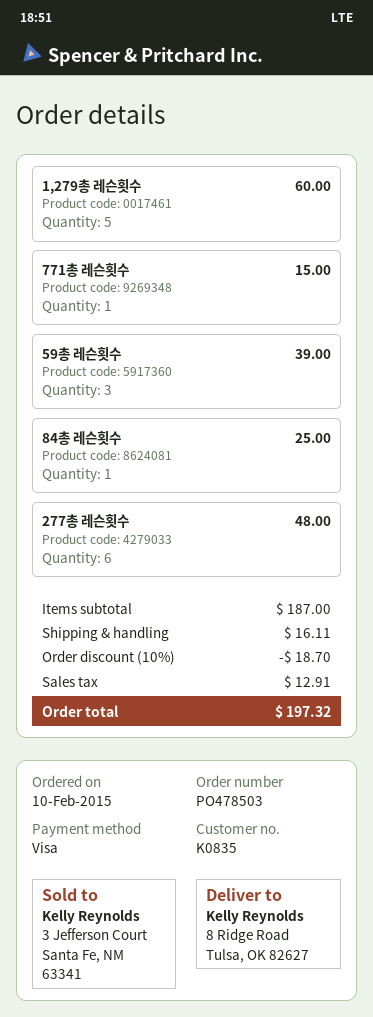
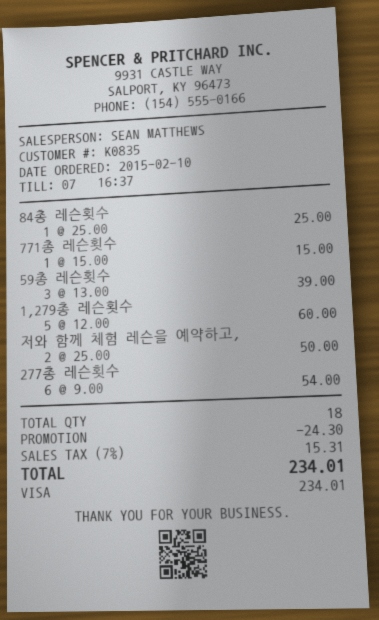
277총 레슨횟수: 6 for 48.00 -> 6 for 54.00
저와 함께 체험 레슨을 예약하고,: none -> 2 for 50.00
discount: 18.70 -> 24.30
shipping: 16.11 -> none
tax: 12.91 -> 15.31
total: 197.32 -> 234.01

